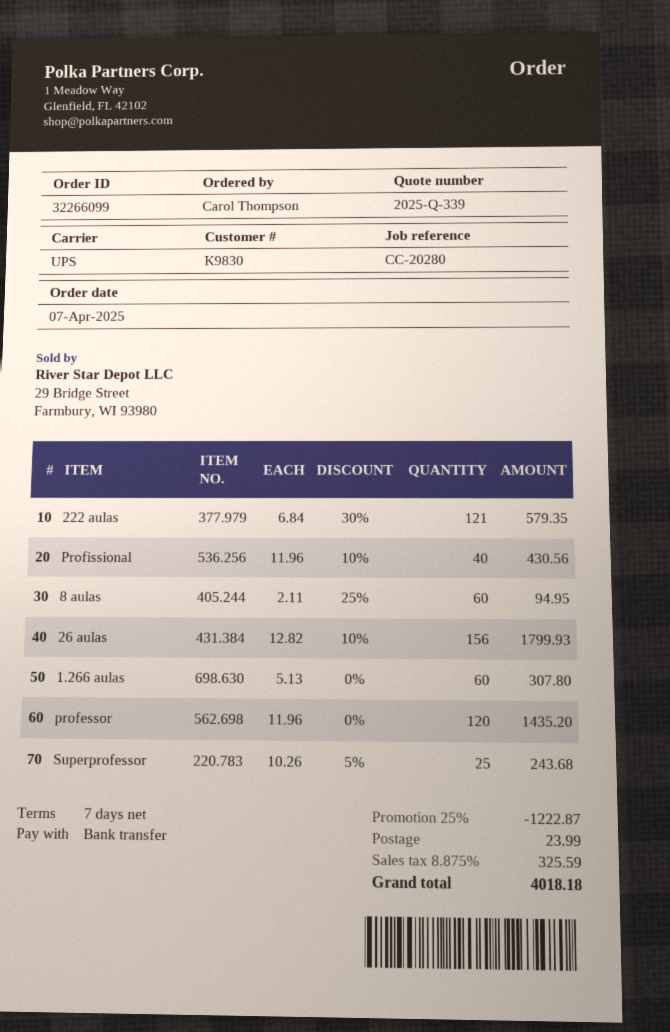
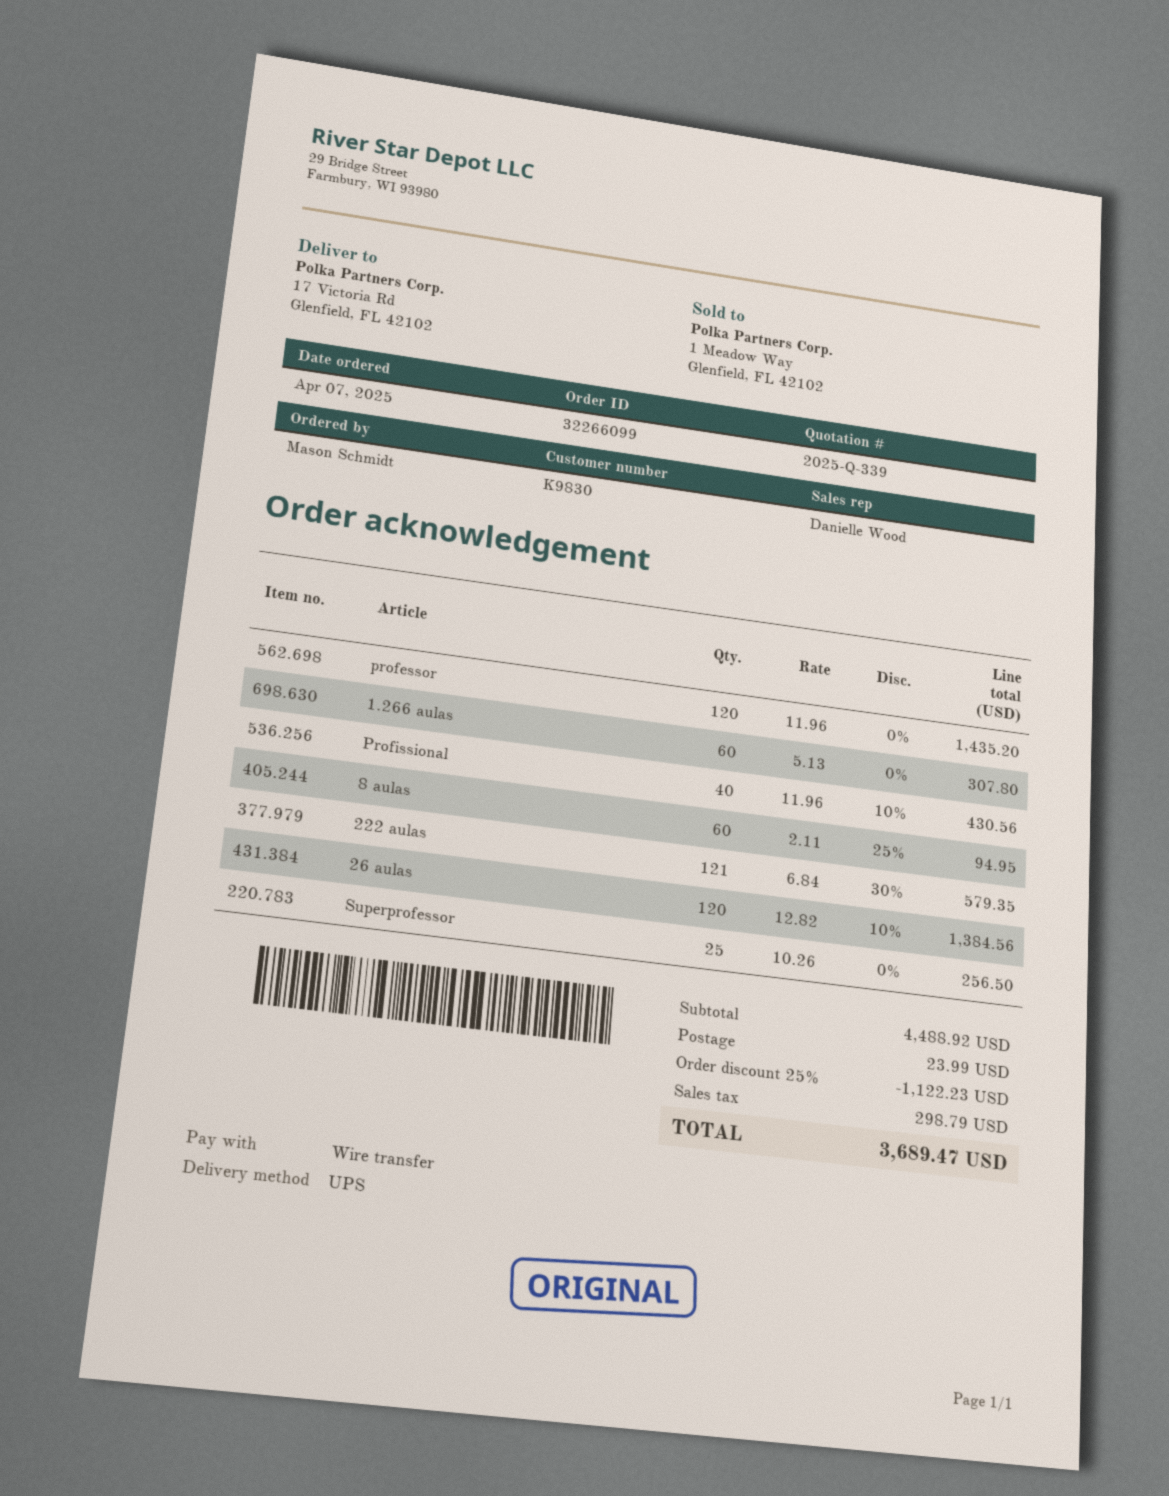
ordered by: Carol Thompson -> Mason Schmidt
26 aulas: 156 x 12.82 - 10% = 1799.93 -> 120 x 12.82 - 10% = 1384.56
Superprofessor: 25 x 10.26 - 5% = 243.68 -> 25 x 10.26 = 256.50
discount: 25% = 1222.87 -> 25% = 1122.23
tax: 325.59 -> 298.79
total: 4018.18 -> 3689.47

